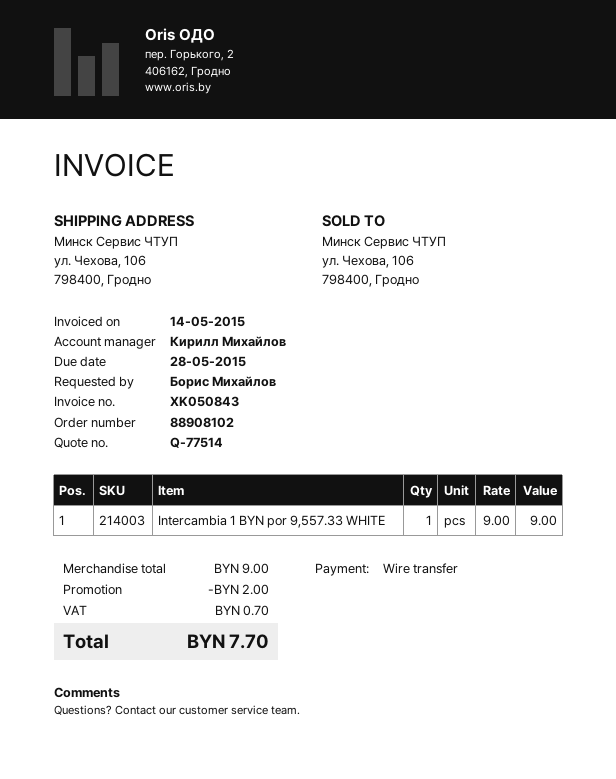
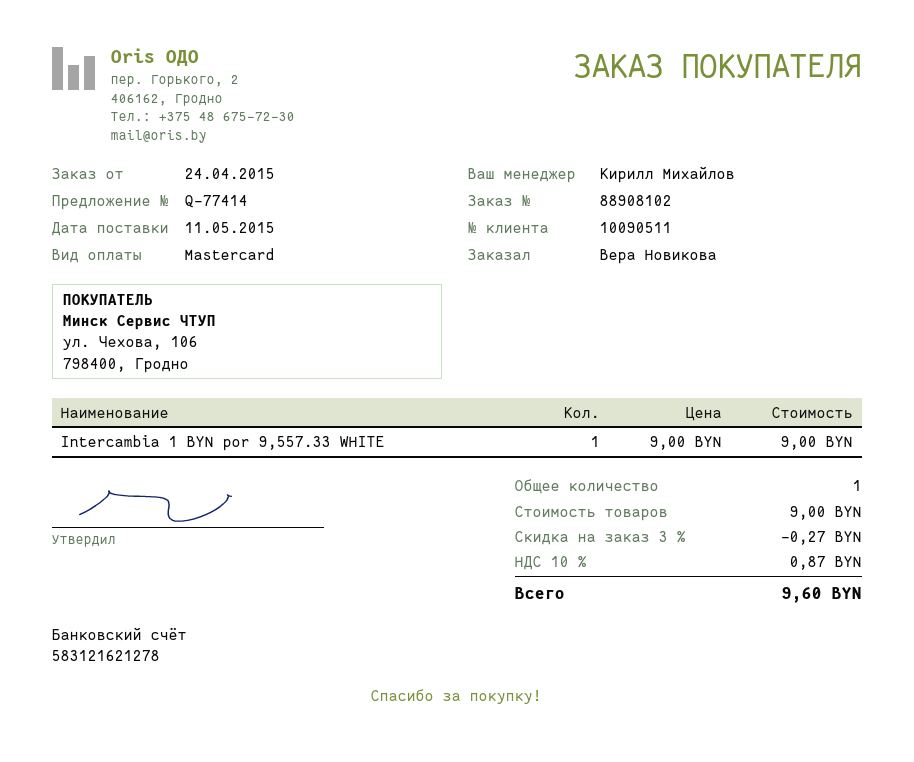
quote number: Q-77514 -> Q-77414
ordered by: Борис Михайлов -> Вера Новикова
payment method: bank transfer -> Mastercard
discount: 2.00 -> 0.27
tax: 0.70 -> 0.87
total: 7.70 -> 9.60

